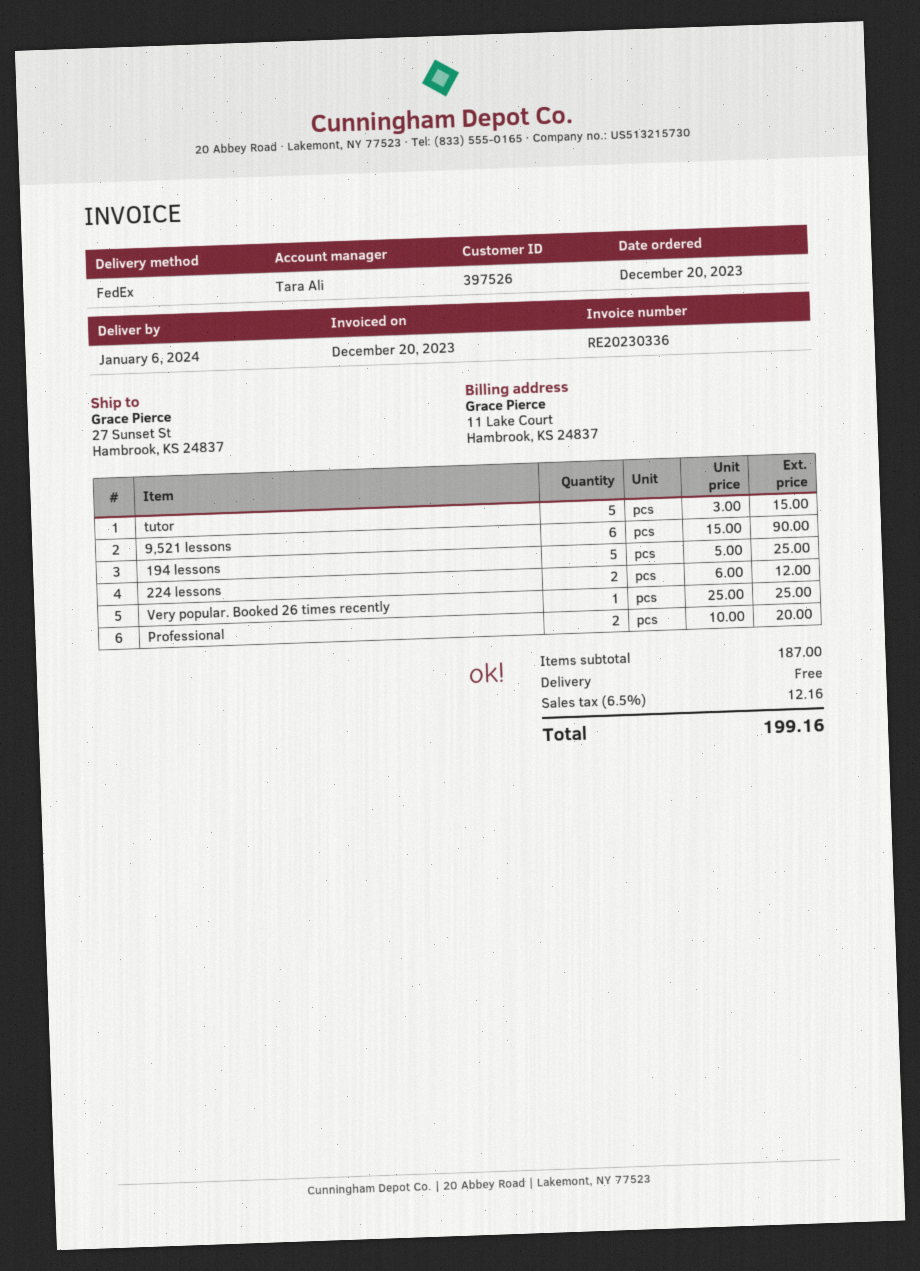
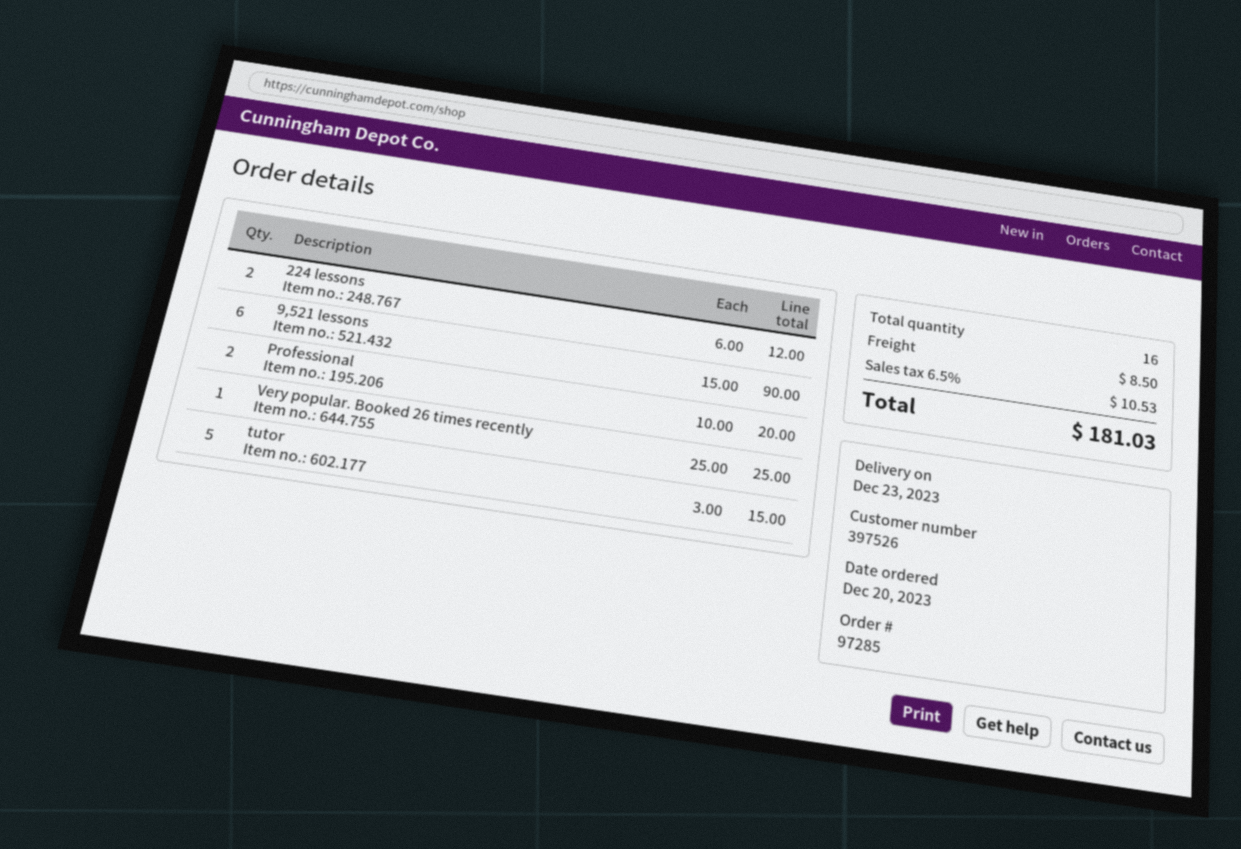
delivery date: 2024-01-06 -> 2023-12-23
194 lessons: 5 x 5.00 = 25.00 -> none
shipping: 0.00 -> 8.50
tax: 6.5% = 12.16 -> 6.5% = 10.53
total: 199.16 -> 181.03

